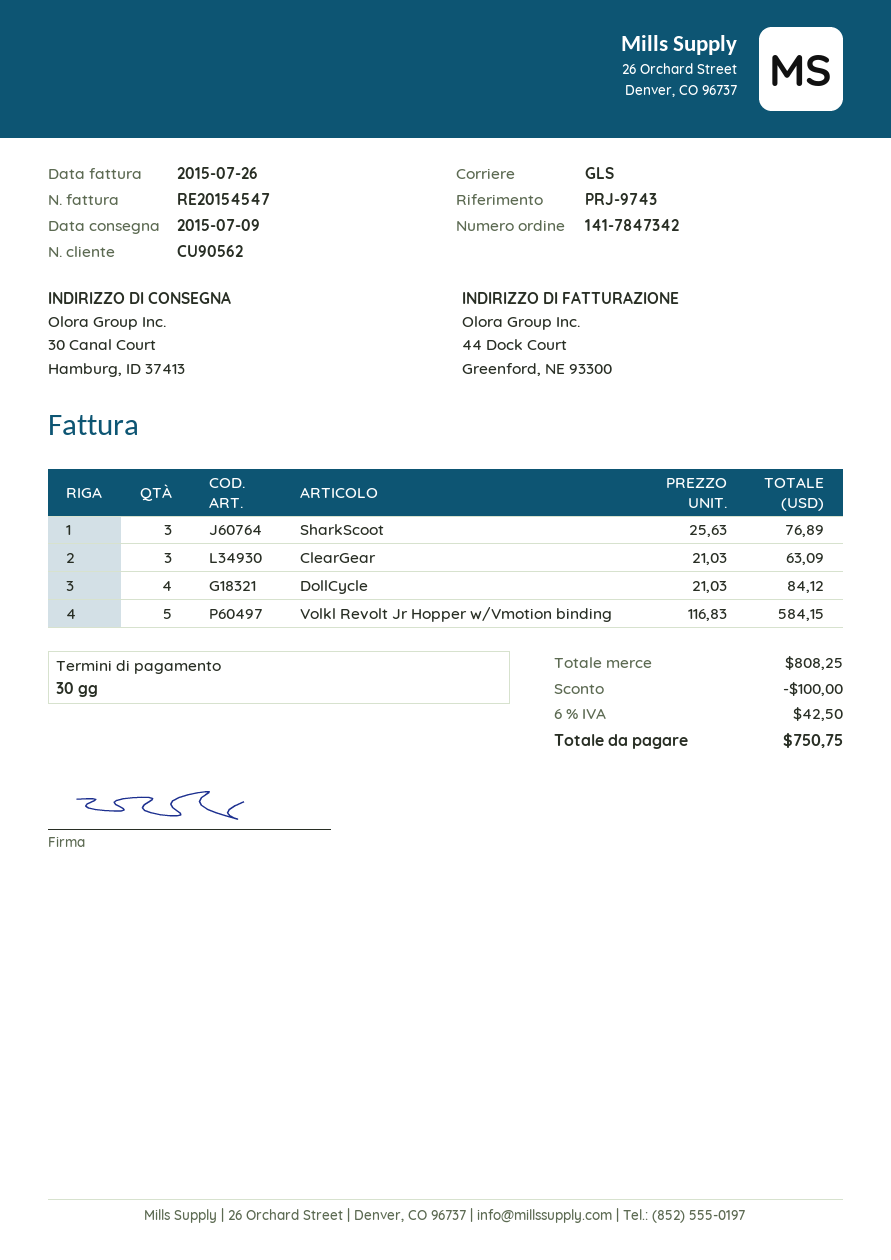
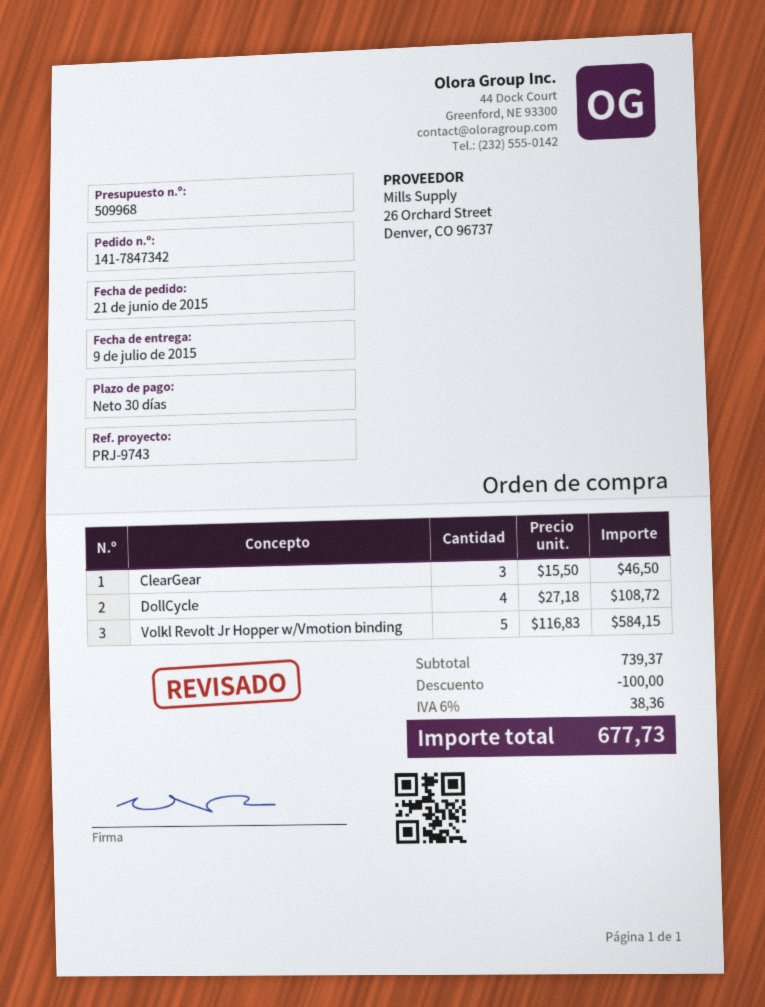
SharkScoot: 3 x 25.63 = 76.89 -> none
ClearGear: 3 x 21.03 = 63.09 -> 3 x 15.50 = 46.50
DollCycle: 4 x 21.03 = 84.12 -> 4 x 27.18 = 108.72
subtotal: 808.25 -> 739.37
tax: 6% = 42.50 -> 6% = 38.36
total: 750.75 -> 677.73

